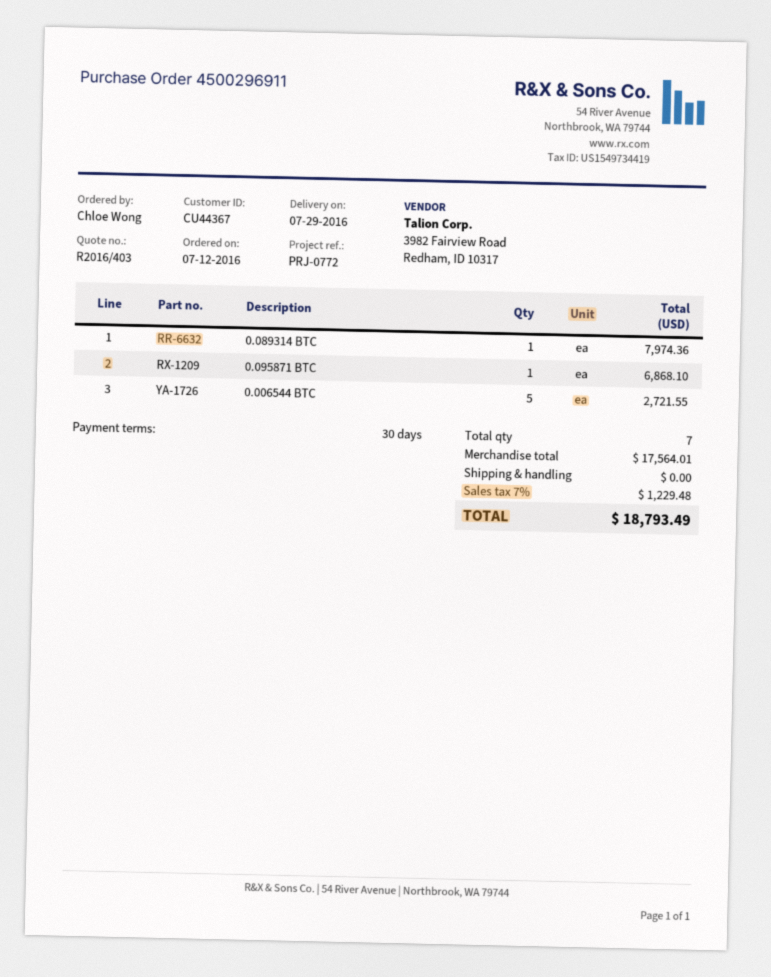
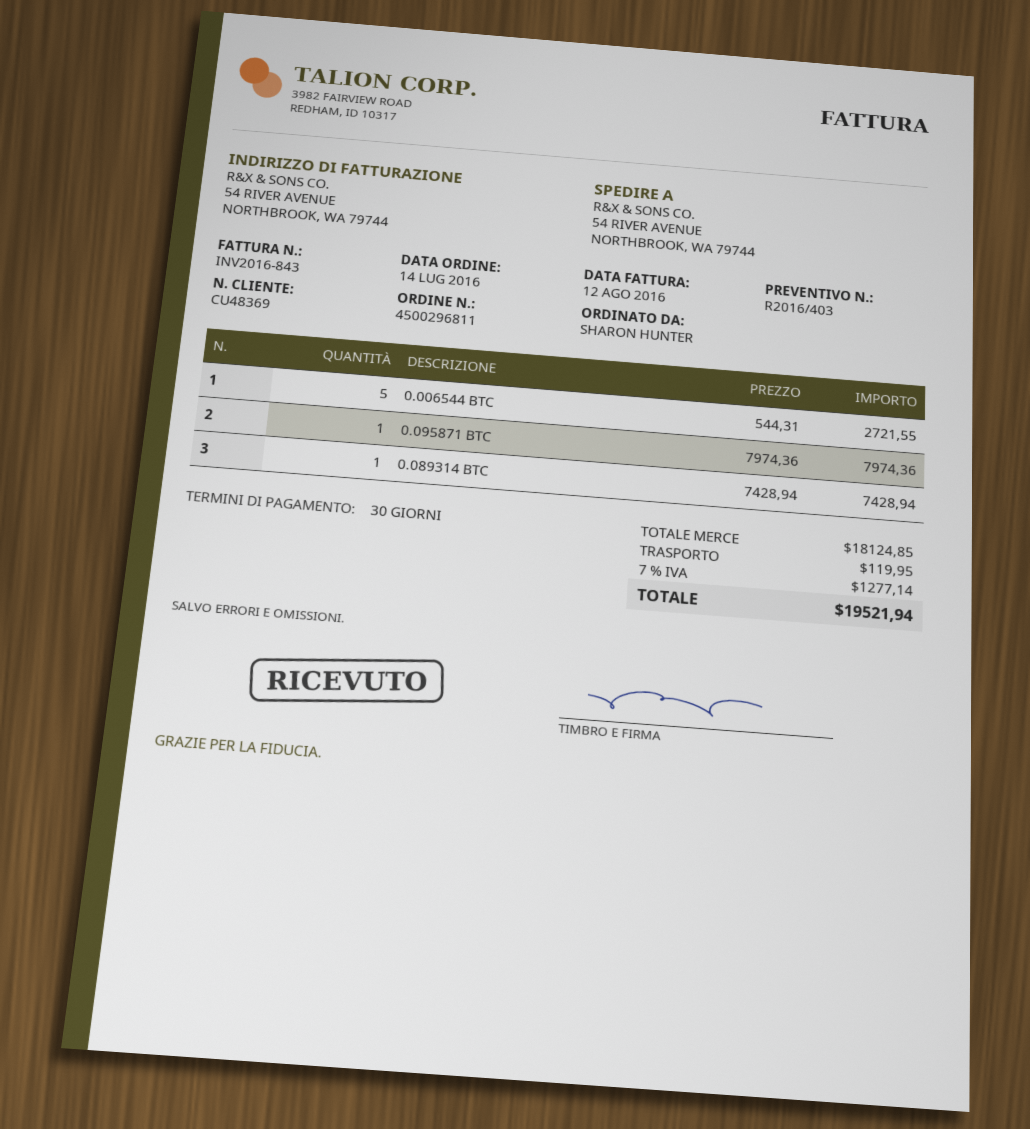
order number: 4500296911 -> 4500296811
order date: 2016-07-12 -> 2016-07-14
customer number: CU44367 -> CU48369
ordered by: Chloe Wong -> SHARON HUNTER
0.089314 BTC: 1 for 7974.36 -> 1 for 7428.94
0.095871 BTC: 1 for 6868.10 -> 1 for 7974.36
subtotal: 17564.01 -> 18124.85
shipping: 0.00 -> 119.95
tax: 7% = 1229.48 -> 7% = 1277.14
total: 18793.49 -> 19521.94

